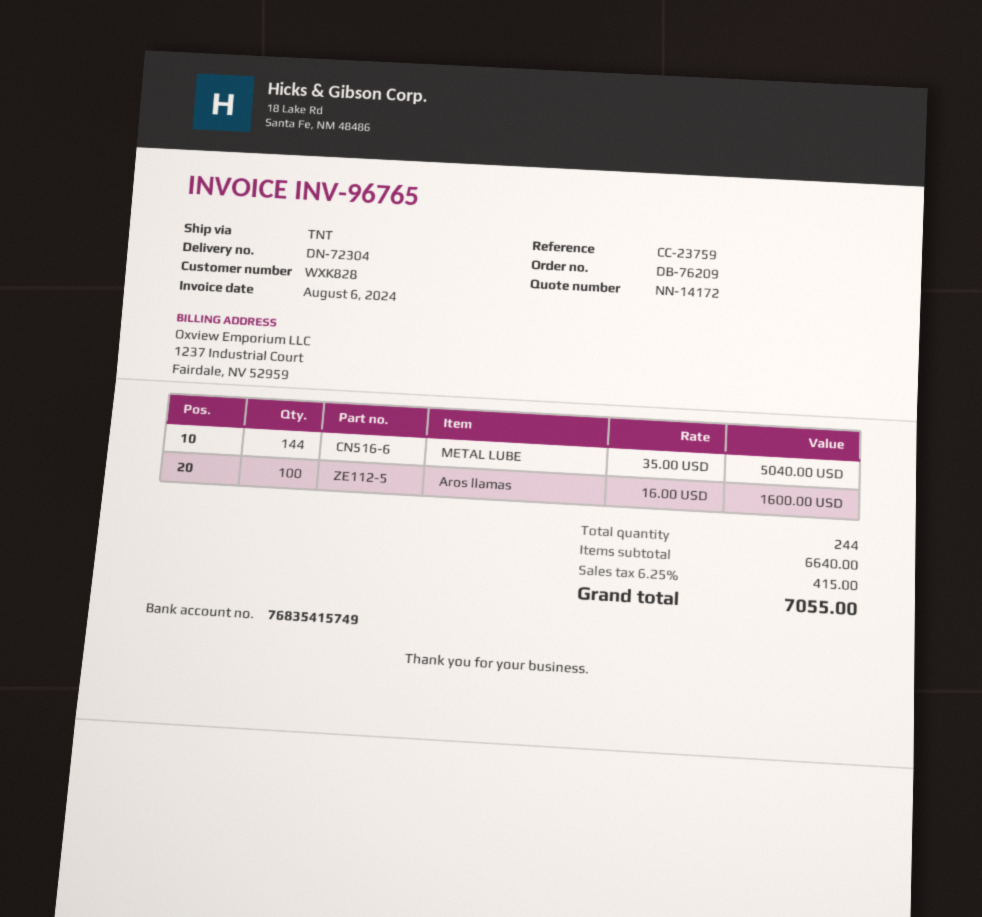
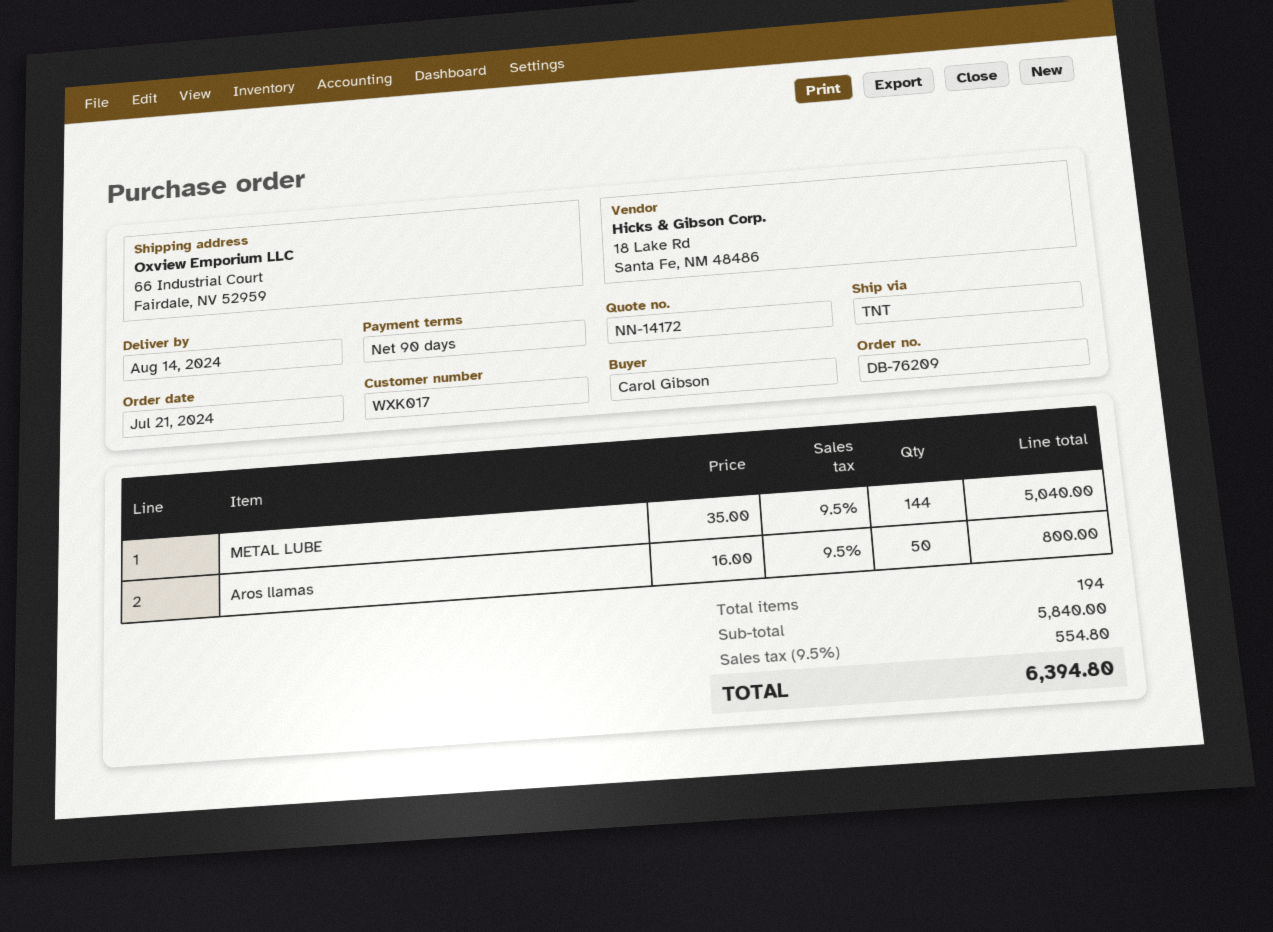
customer number: WXK828 -> WXK017
Aros llamas: 100 x 16.00 = 1600.00 -> 50 x 16.00 = 800.00
total quantity: 244 -> 194
subtotal: 6640.00 -> 5840.00
tax: 6.25% = 415.00 -> 9.5% = 554.80
total: 7055.00 -> 6394.80

